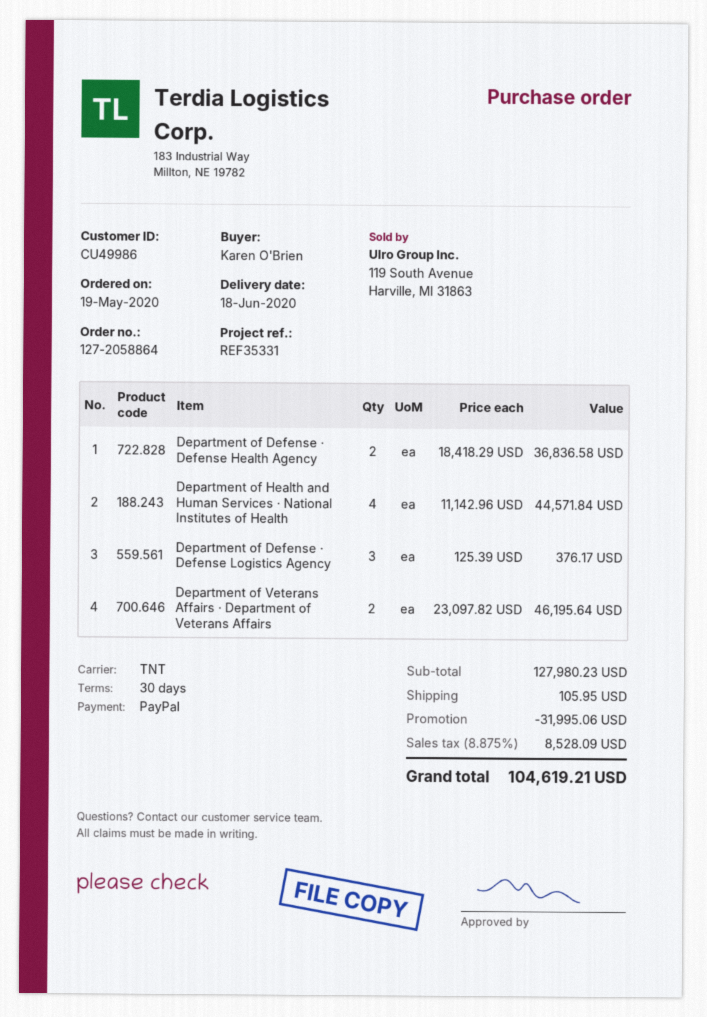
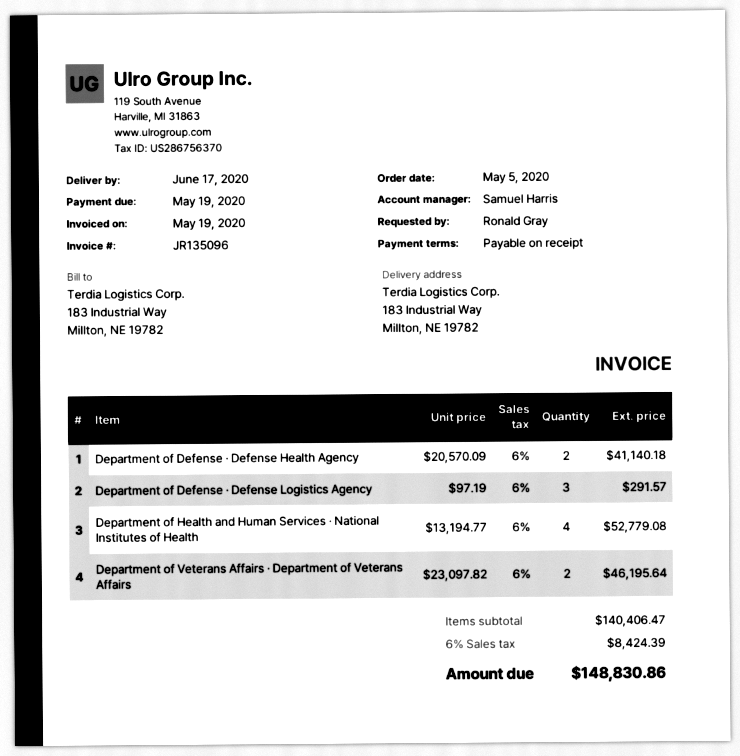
order date: 2020-05-19 -> 2020-05-05
delivery date: 2020-06-18 -> 2020-06-17
payment terms: 30 days -> on receipt
ordered by: Karen O'Brien -> Ronald Gray
Department of Defense · Defense Health Agency: 2 x 18418.29 = 36836.58 -> 2 x 20570.09 = 41140.18
Department of Health and Human Services · National Institutes of Health: 4 x 11142.96 = 44571.84 -> 4 x 13194.77 = 52779.08
Department of Defense · Defense Logistics Agency: 3 x 125.39 = 376.17 -> 3 x 97.19 = 291.57
subtotal: 127980.23 -> 140406.47
discount: 31995.06 -> none
shipping: 105.95 -> none
tax: 8.875% = 8528.09 -> 6% = 8424.39
total: 104619.21 -> 148830.86

